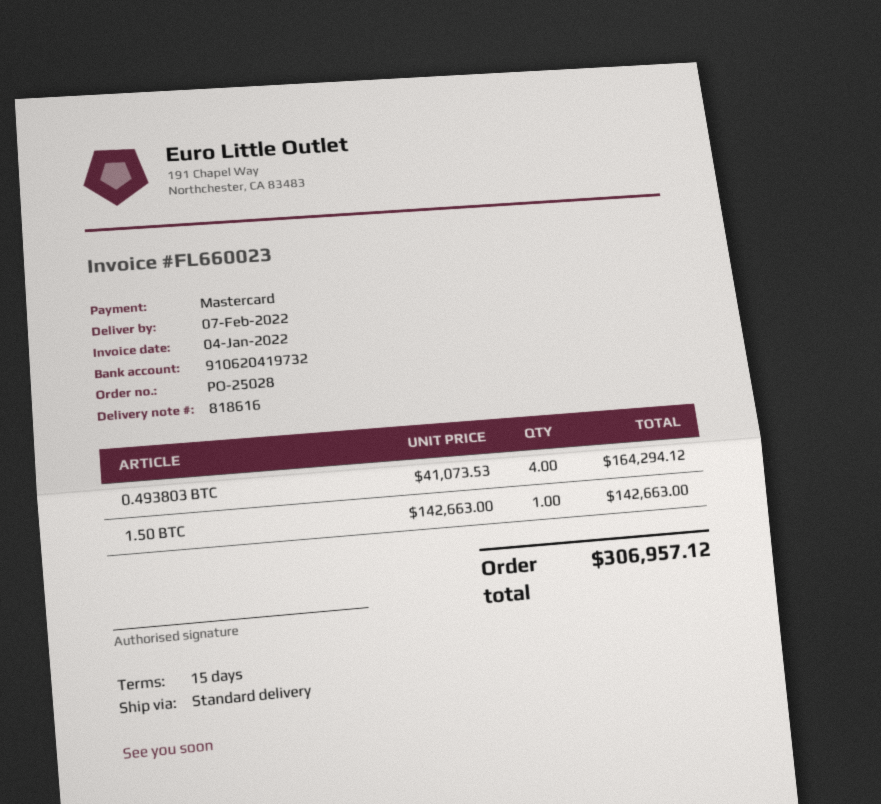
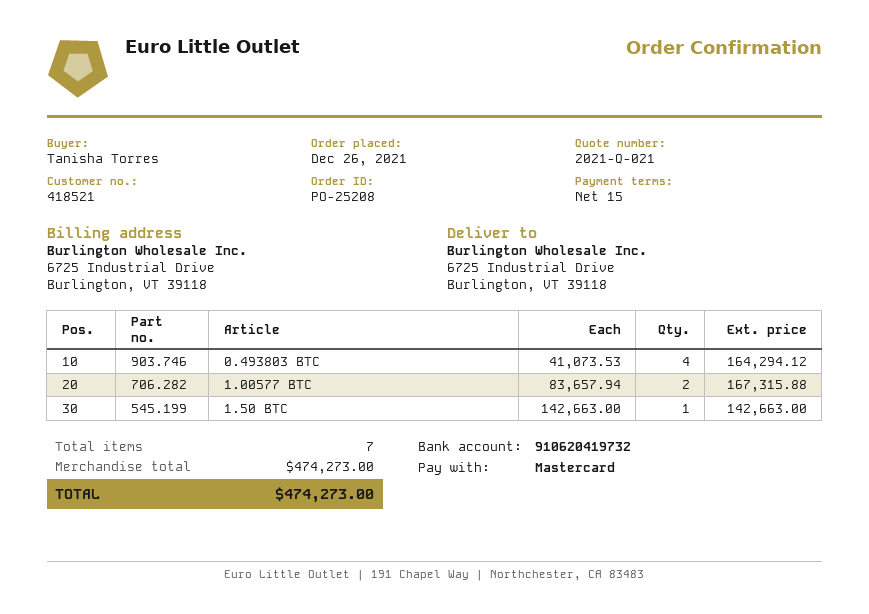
order number: PO-25028 -> PO-25208
1.00577 BTC: none -> 2 x 83657.94 = 167315.88
total: 306957.12 -> 474273.00

